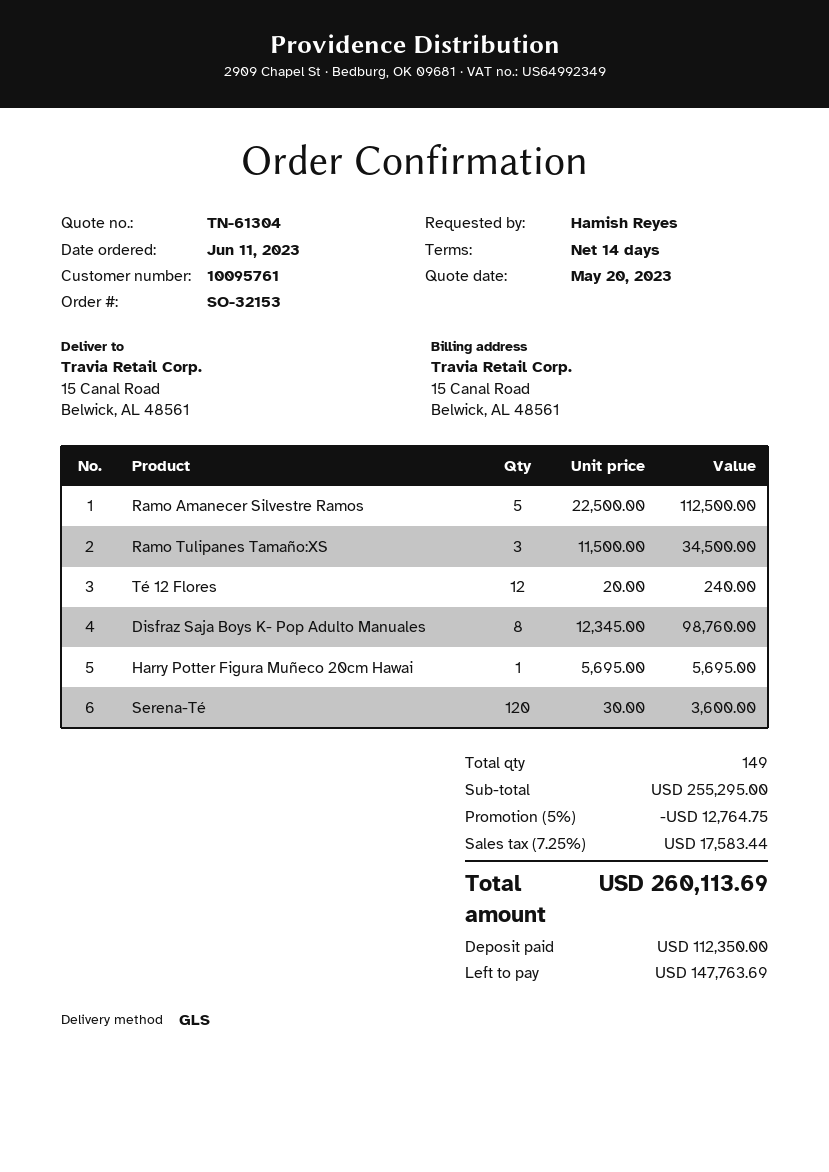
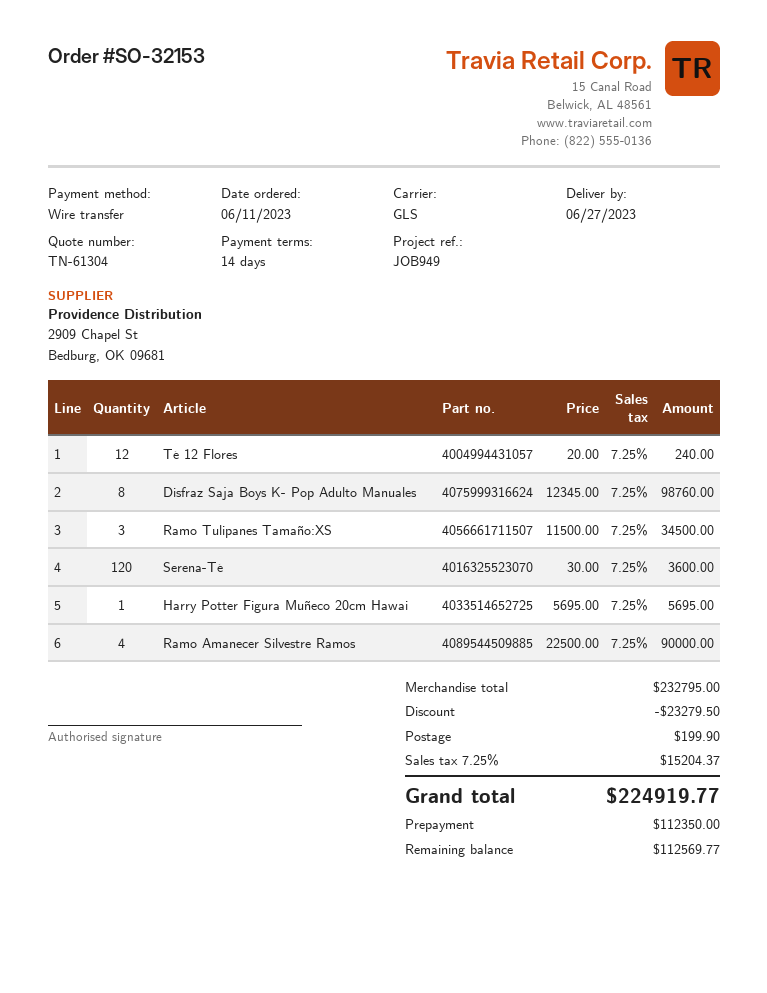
Ramo Amanecer Silvestre Ramos: 5 x 22500.00 = 112500.00 -> 4 x 22500.00 = 90000.00
subtotal: 255295.00 -> 232795.00
discount: 12764.75 -> 23279.50
shipping: none -> 199.90
tax: 7.25% = 17583.44 -> 7.25% = 15204.37
total: 260113.69 -> 224919.77
balance: 147763.69 -> 112569.77

